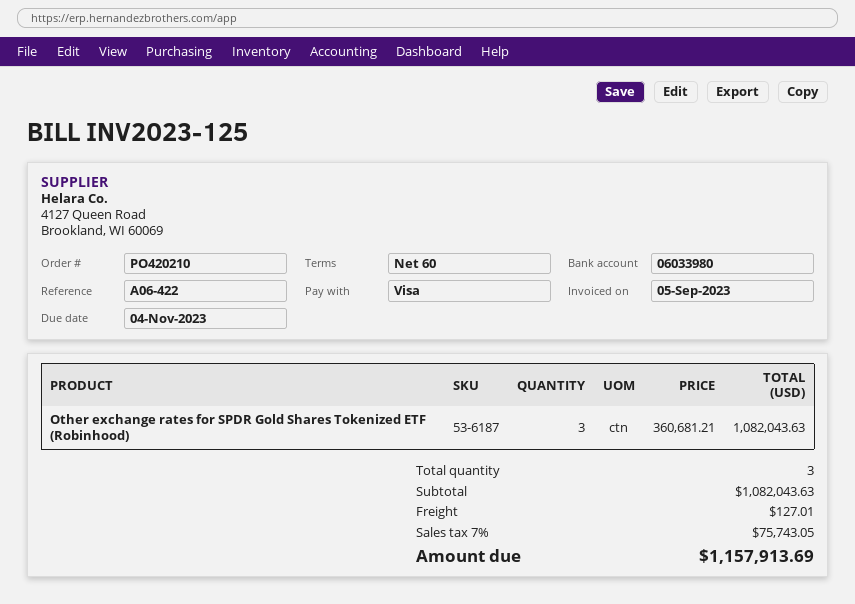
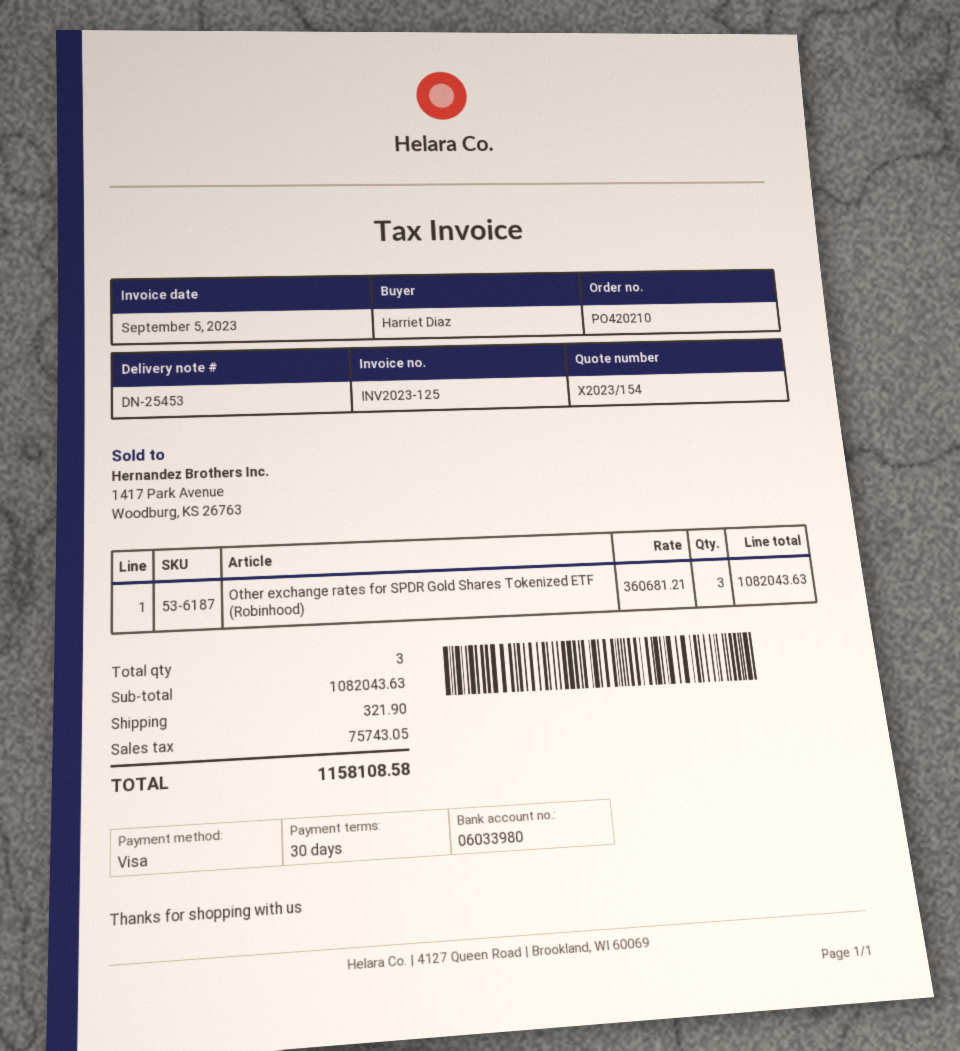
payment terms: 60 days -> 30 days
shipping: 127.01 -> 321.90
total: 1157913.69 -> 1158108.58

